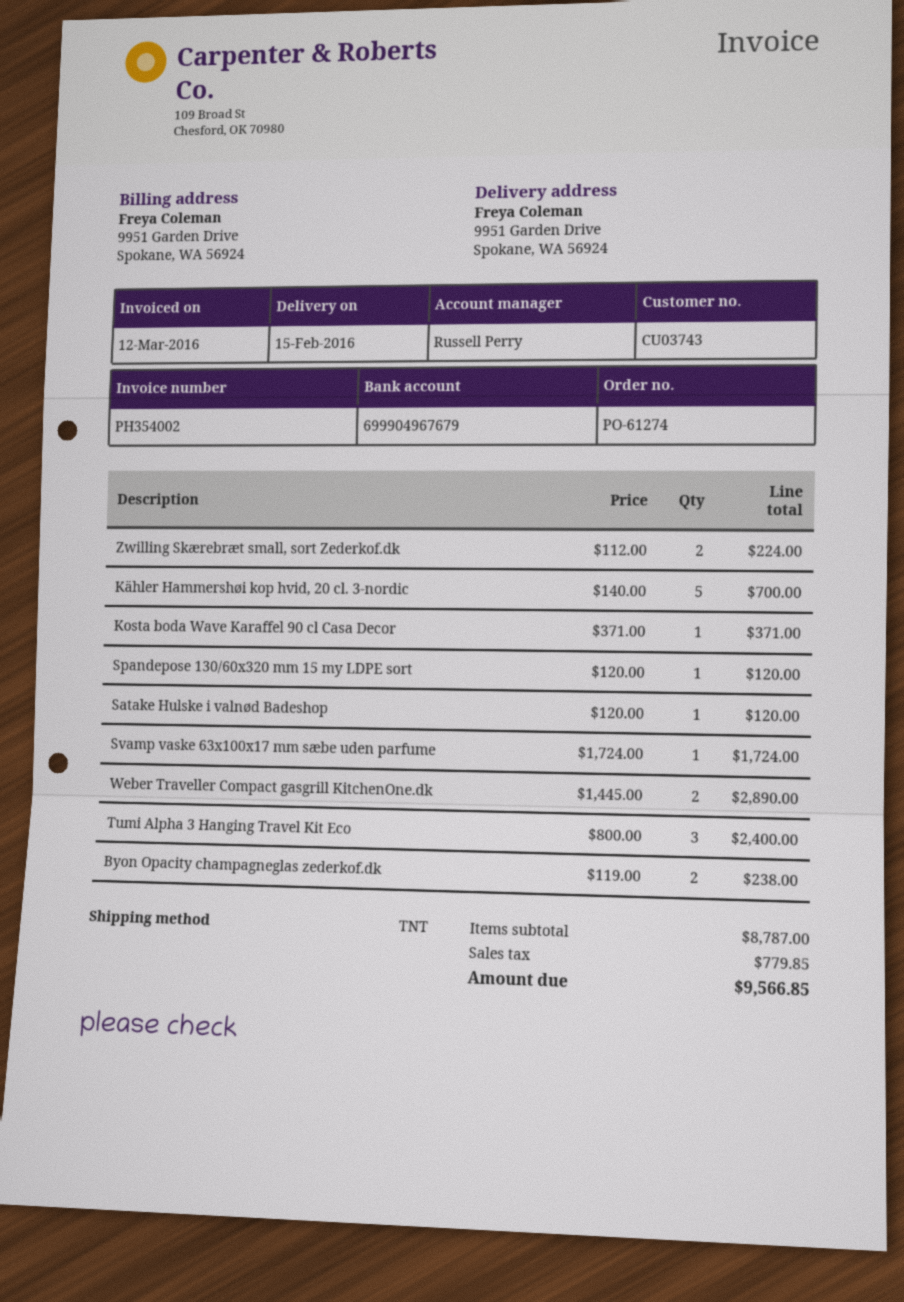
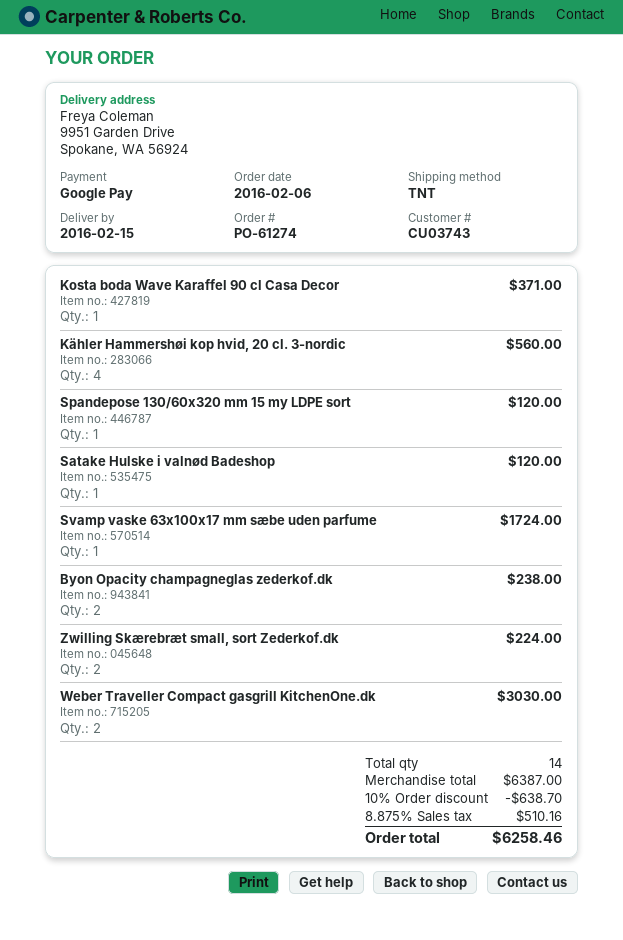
Kähler Hammershøi kop hvid, 20 cl. 3-nordic: 5 for 700.00 -> 4 for 560.00
Weber Traveller Compact gasgrill KitchenOne.dk: 2 for 2890.00 -> 2 for 3030.00
Tumi Alpha 3 Hanging Travel Kit Eco: 3 for 2400.00 -> none
subtotal: 8787.00 -> 6387.00
discount: none -> 10% = 638.70
tax: 779.85 -> 510.16
total: 9566.85 -> 6258.46

